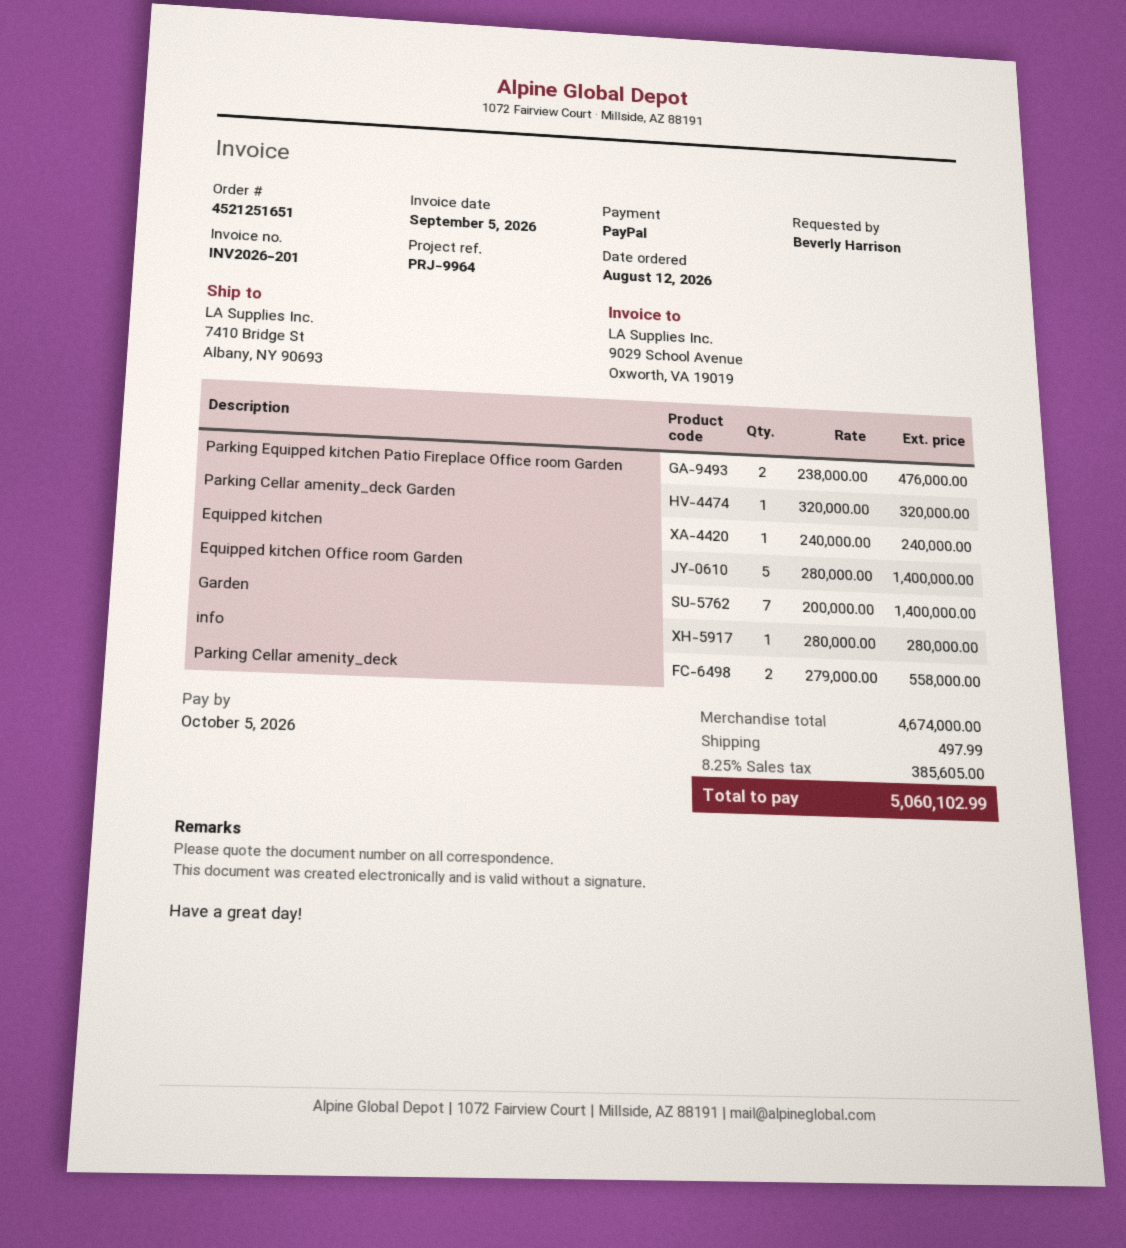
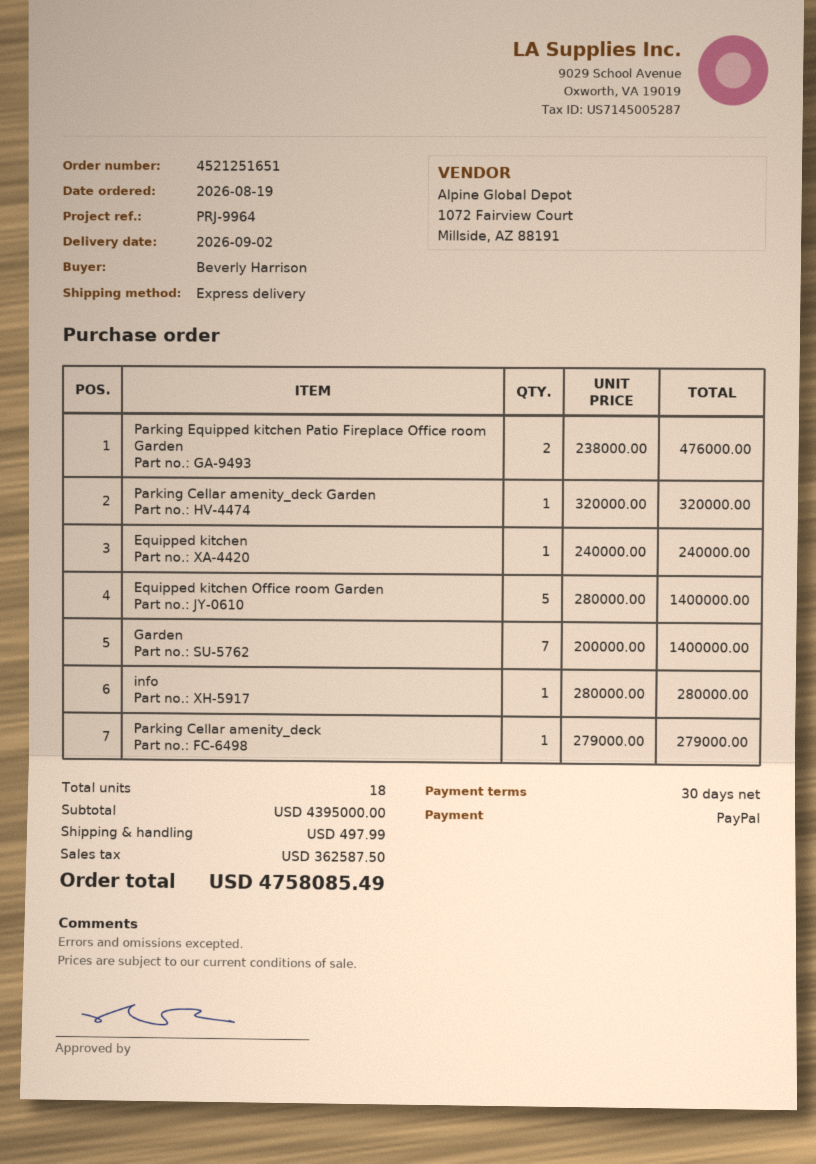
order date: 2026-08-12 -> 2026-08-19
Parking Cellar amenity_deck: 2 x 279000.00 = 558000.00 -> 1 x 279000.00 = 279000.00
subtotal: 4674000.00 -> 4395000.00
tax: 385605.00 -> 362587.50
total: 5060102.99 -> 4758085.49

